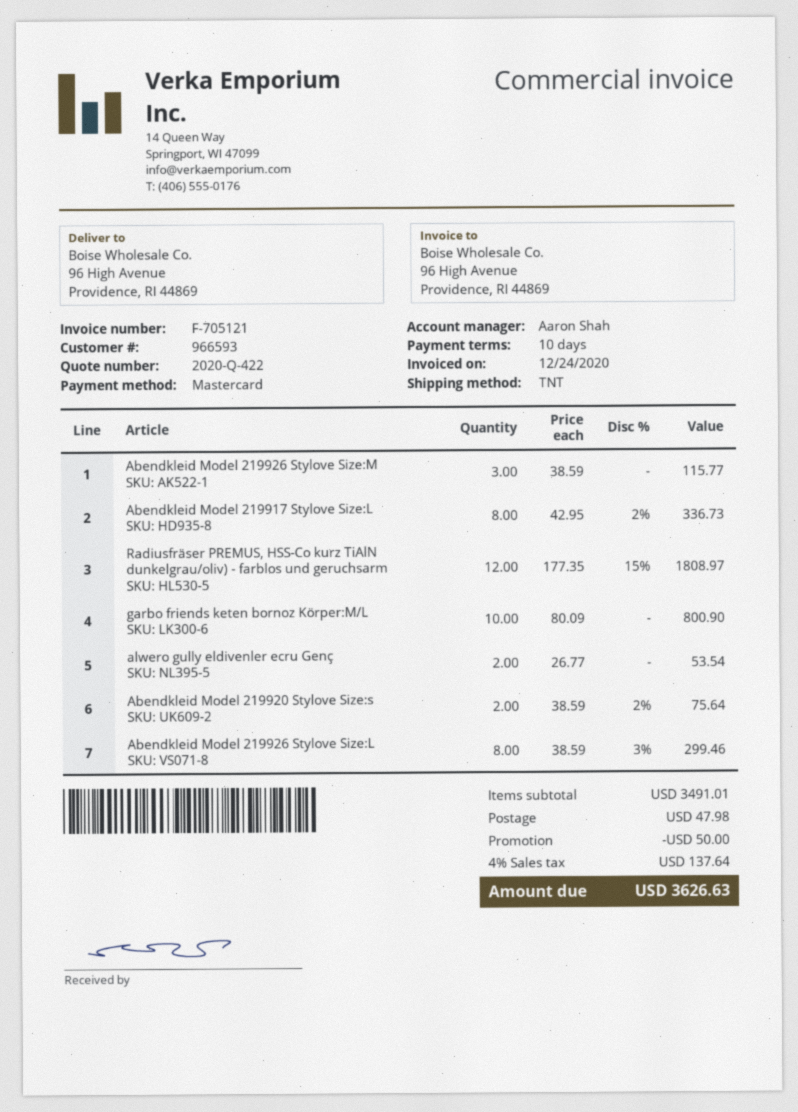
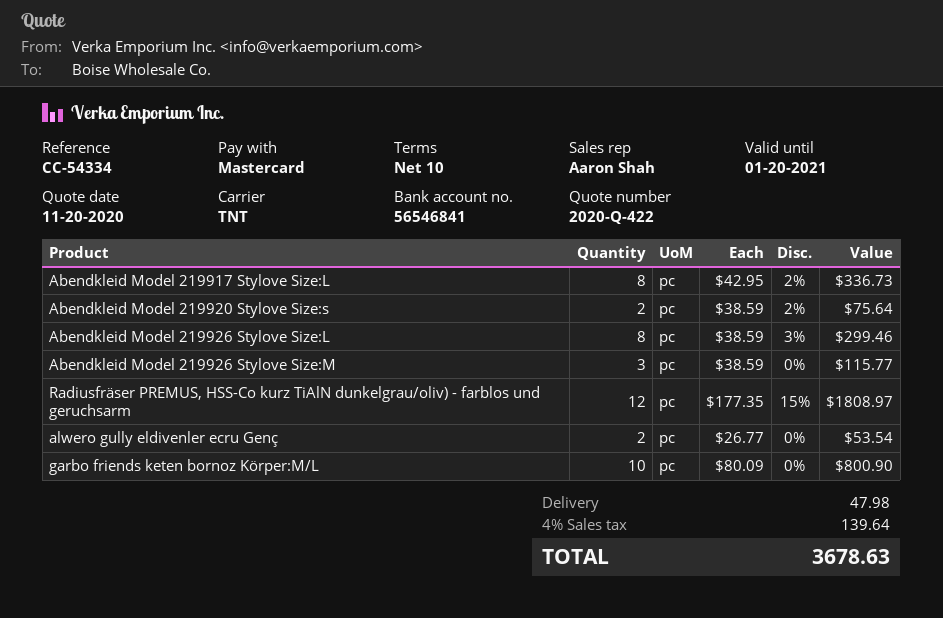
discount: 50.00 -> none
tax: 4% = 137.64 -> 4% = 139.64
total: 3626.63 -> 3678.63

